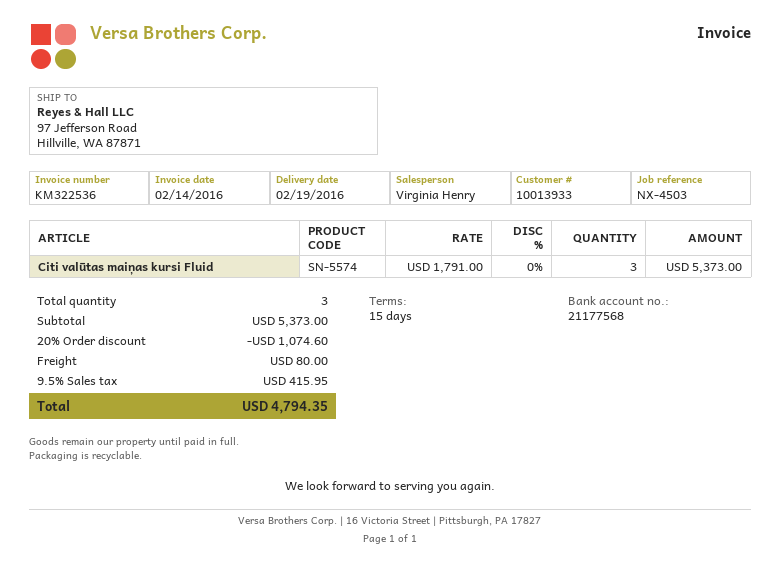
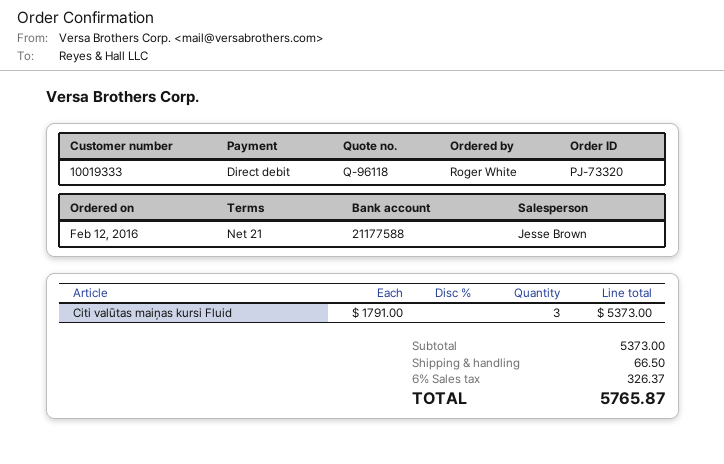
payment terms: 15 days -> 21 days
customer number: 10013933 -> 10019333
sales rep: Virginia Henry -> Jesse Brown
bank account: 21177568 -> 21177588
discount: 20% = 1074.60 -> none
shipping: 80.00 -> 66.50
tax: 9.5% = 415.95 -> 6% = 326.37
total: 4794.35 -> 5765.87

